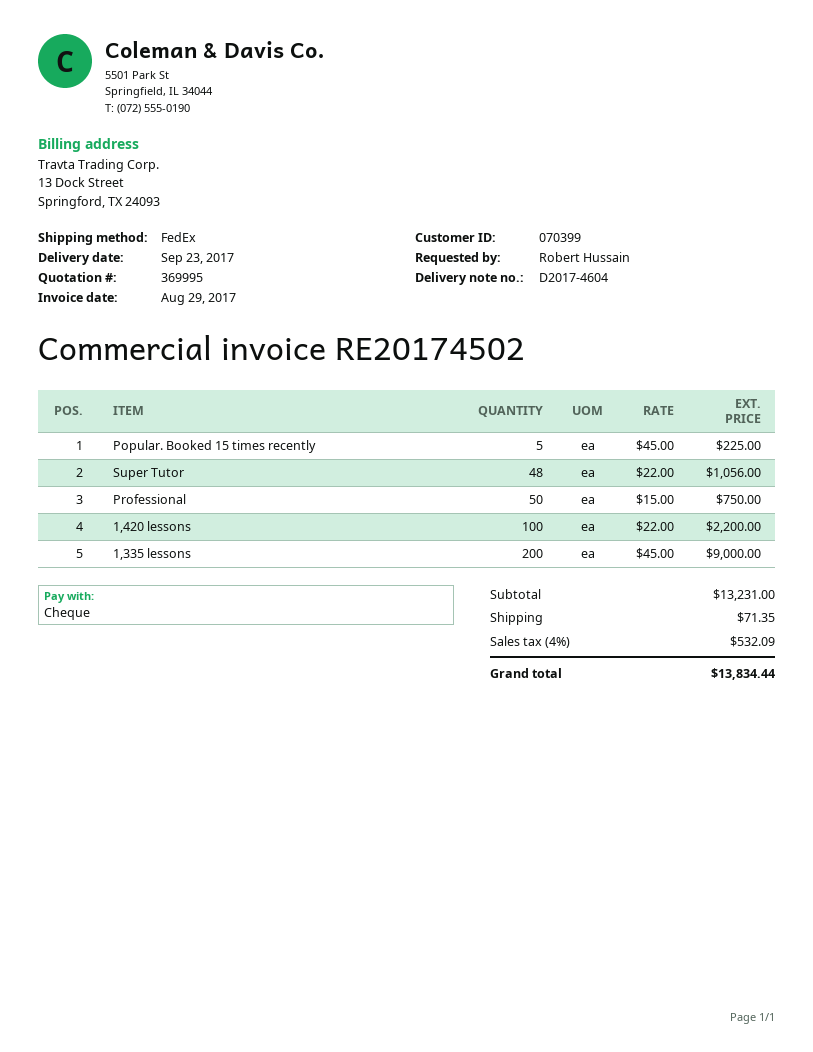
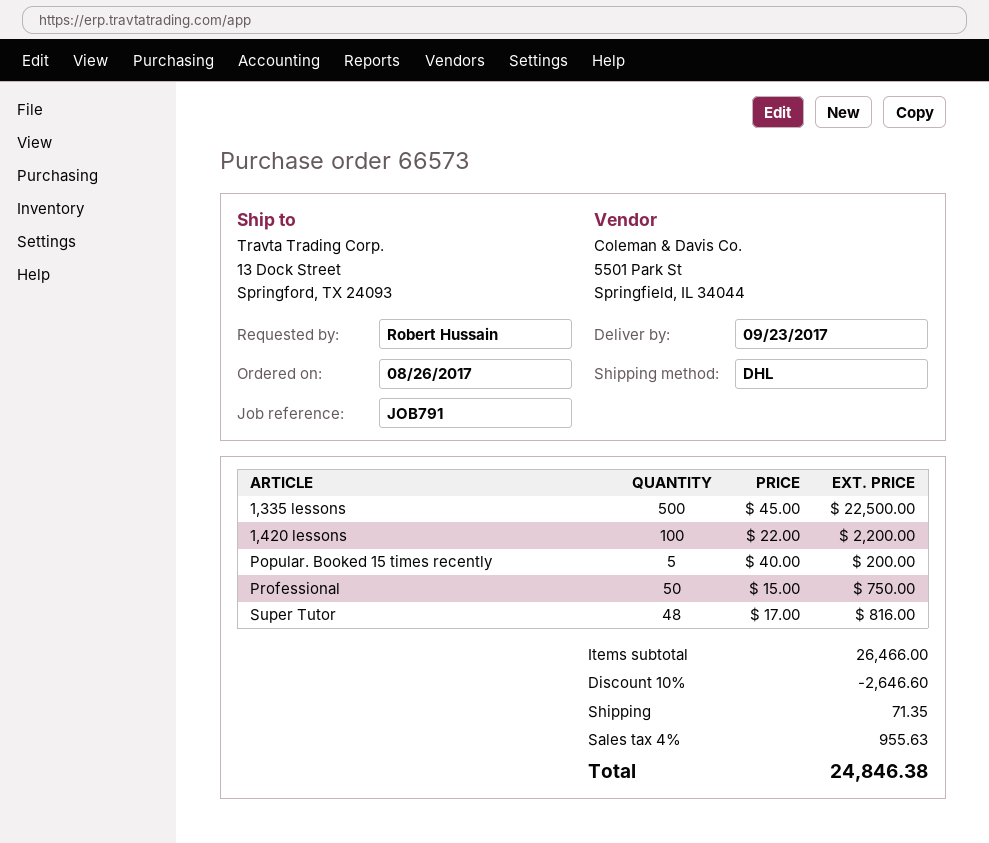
shipping method: FedEx -> DHL
Popular. Booked 15 times recently: 5 x 45.00 = 225.00 -> 5 x 40.00 = 200.00
Super Tutor: 48 x 22.00 = 1056.00 -> 48 x 17.00 = 816.00
1,335 lessons: 200 x 45.00 = 9000.00 -> 500 x 45.00 = 22500.00
subtotal: 13231.00 -> 26466.00
discount: none -> 10% = 2646.60
tax: 4% = 532.09 -> 4% = 955.63
total: 13834.44 -> 24846.38

